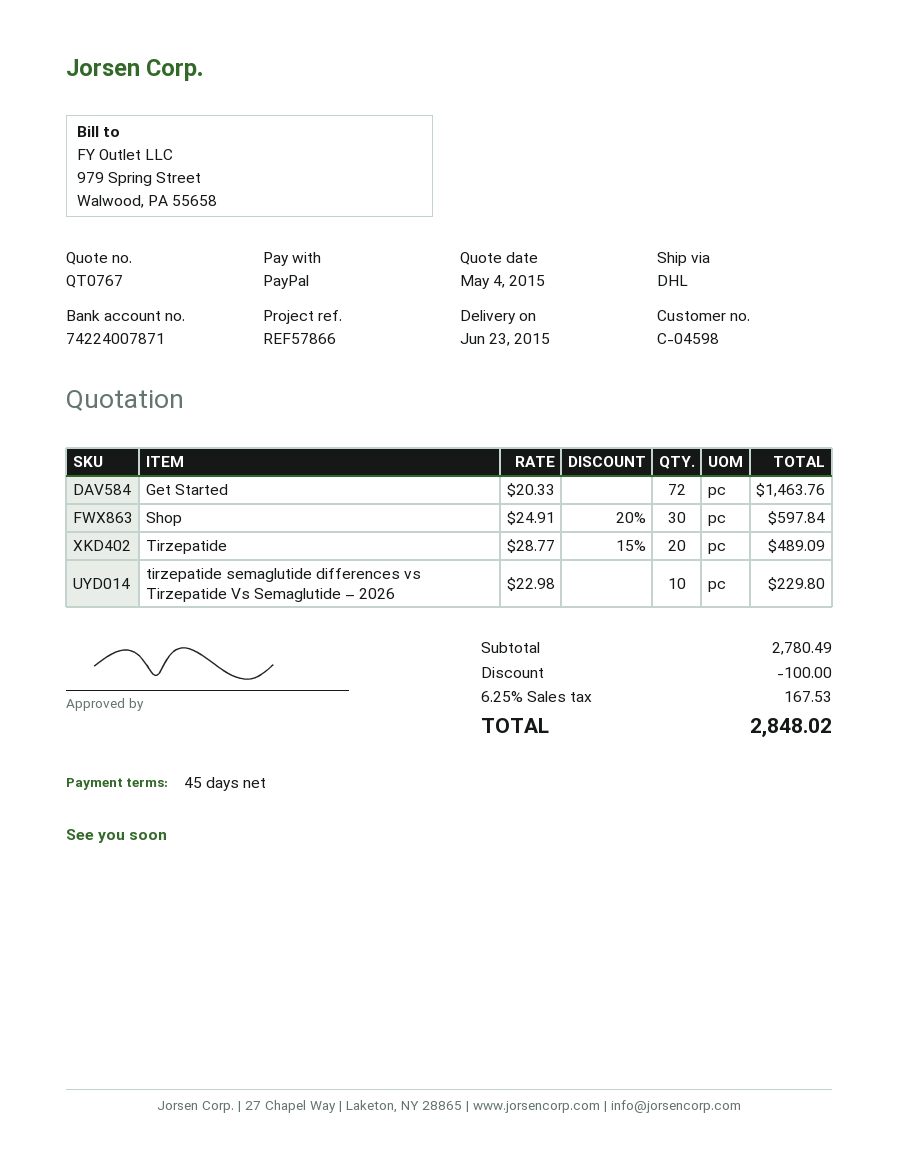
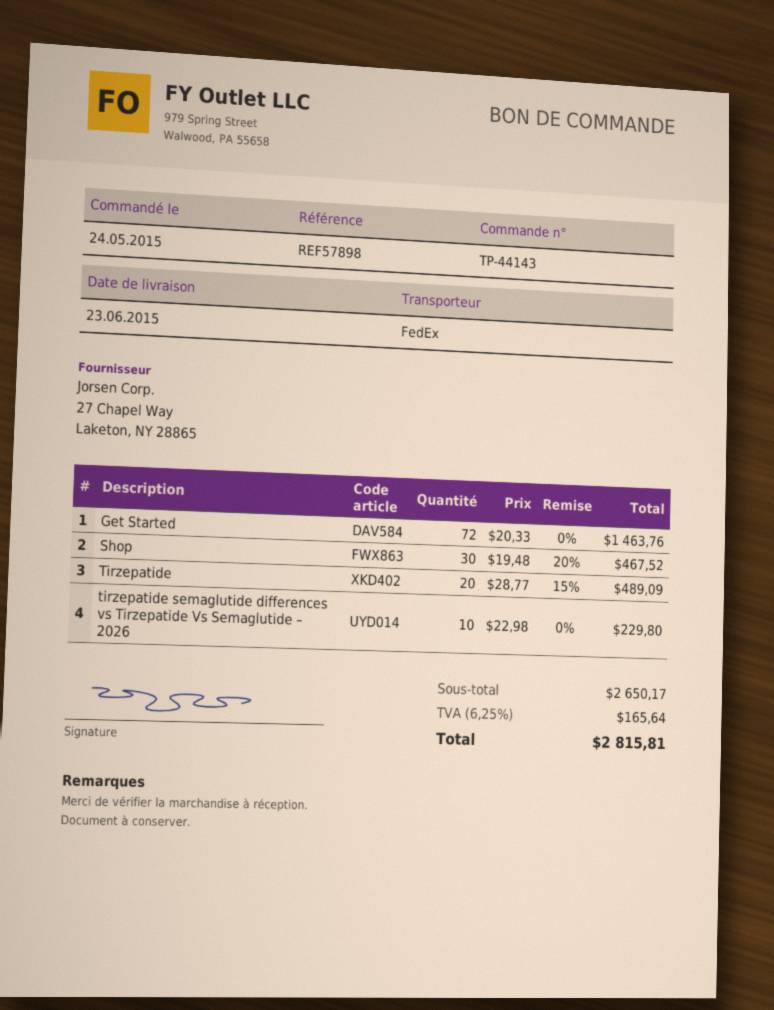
reference: REF57866 -> REF57898
shipping method: DHL -> FedEx
Shop: 30 x 24.91 - 20% = 597.84 -> 30 x 19.48 - 20% = 467.52
subtotal: 2780.49 -> 2650.17
discount: 100.00 -> none
tax: 6.25% = 167.53 -> 6.25% = 165.64
total: 2848.02 -> 2815.81

